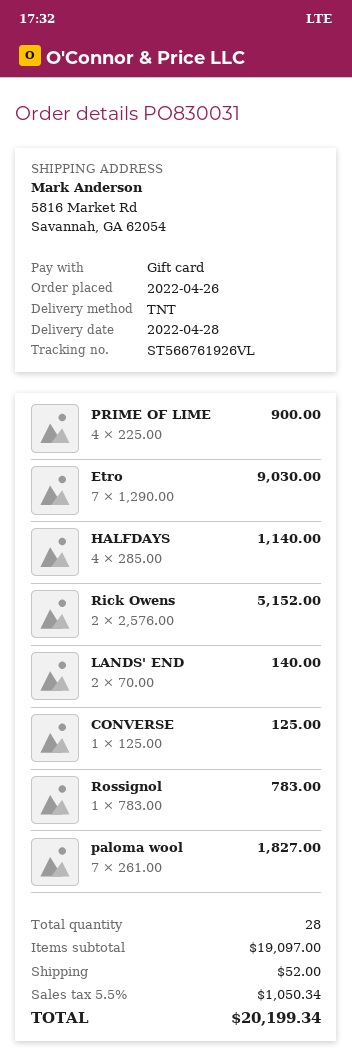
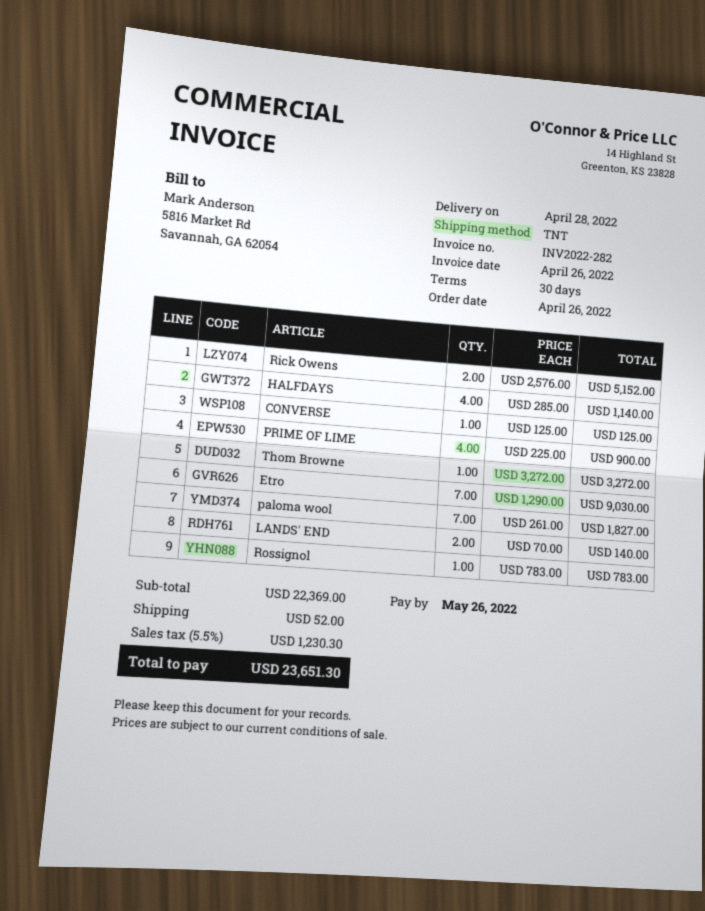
Thom Browne: none -> 1 x 3272.00 = 3272.00
subtotal: 19097.00 -> 22369.00
tax: 5.5% = 1050.34 -> 5.5% = 1230.30
total: 20199.34 -> 23651.30

